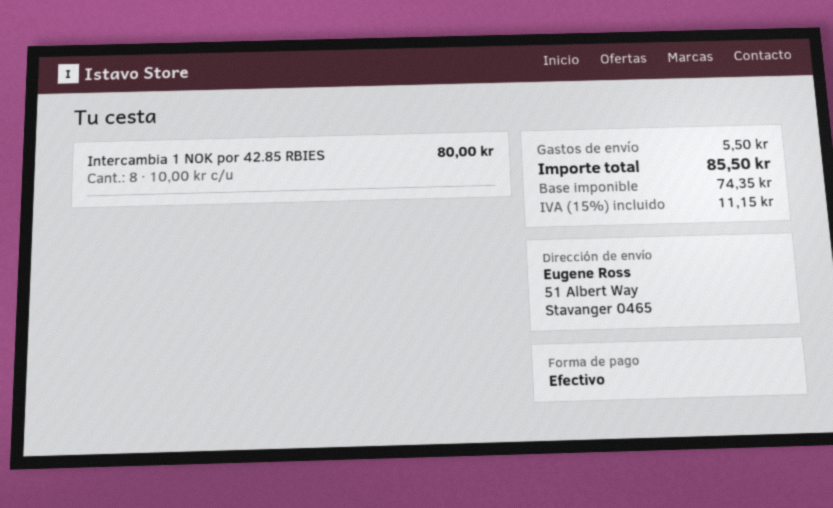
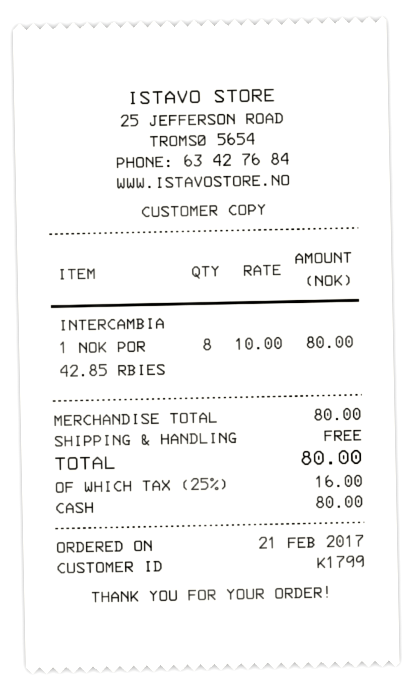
shipping: 5.50 -> 0.00
tax: 15% = 11.15 -> 25% = 16.00
total: 85.50 -> 80.00

